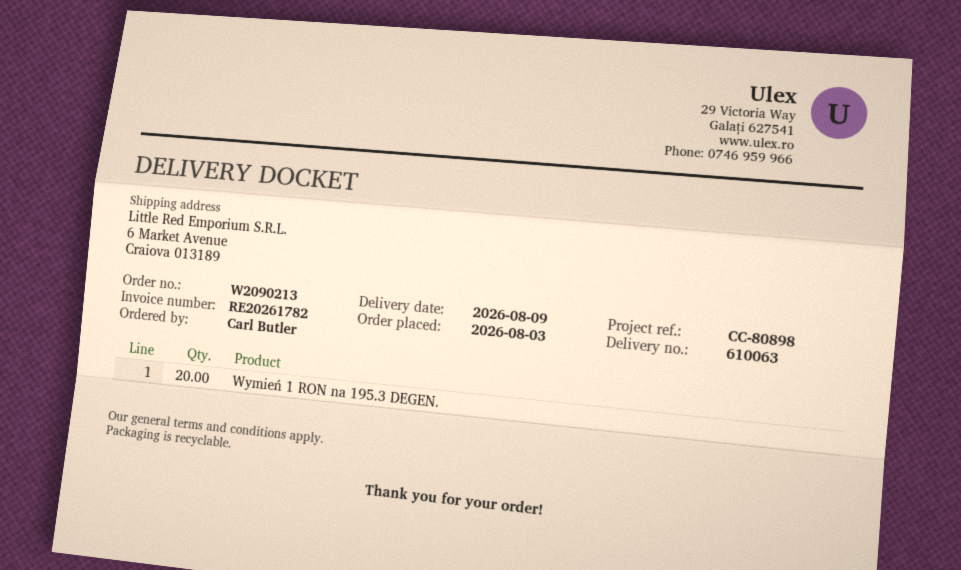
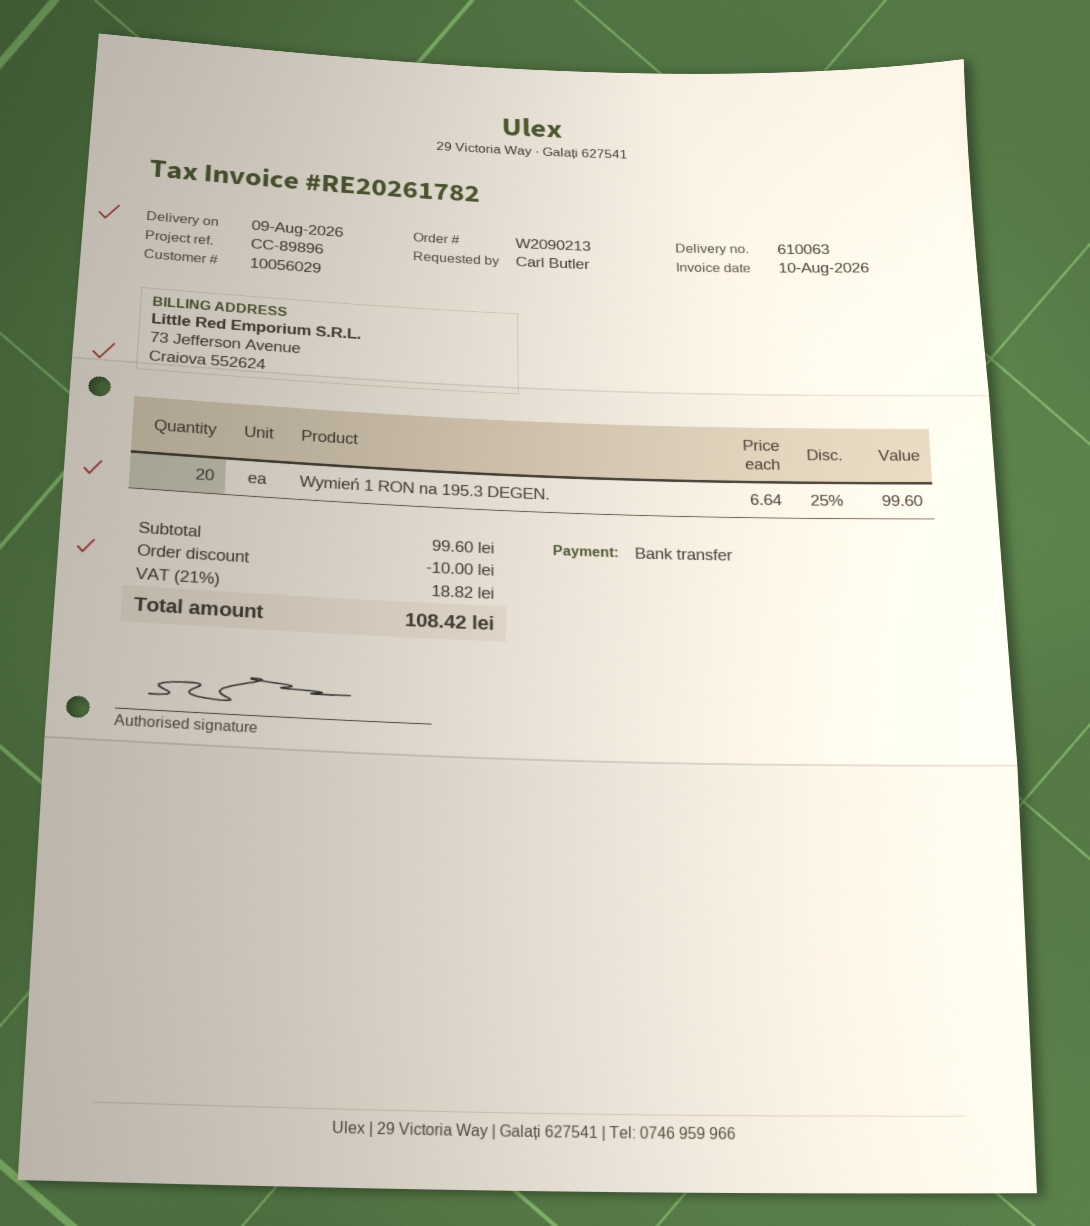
reference: CC-80898 -> CC-89896

